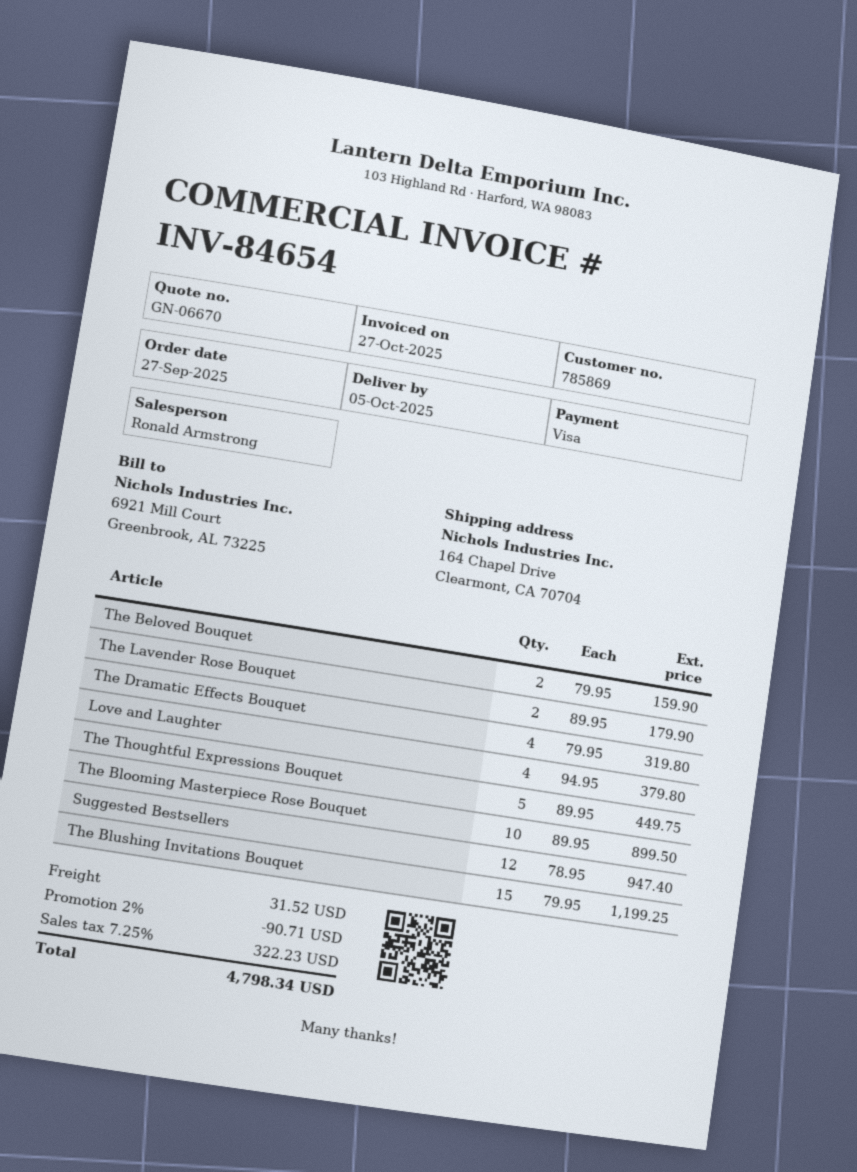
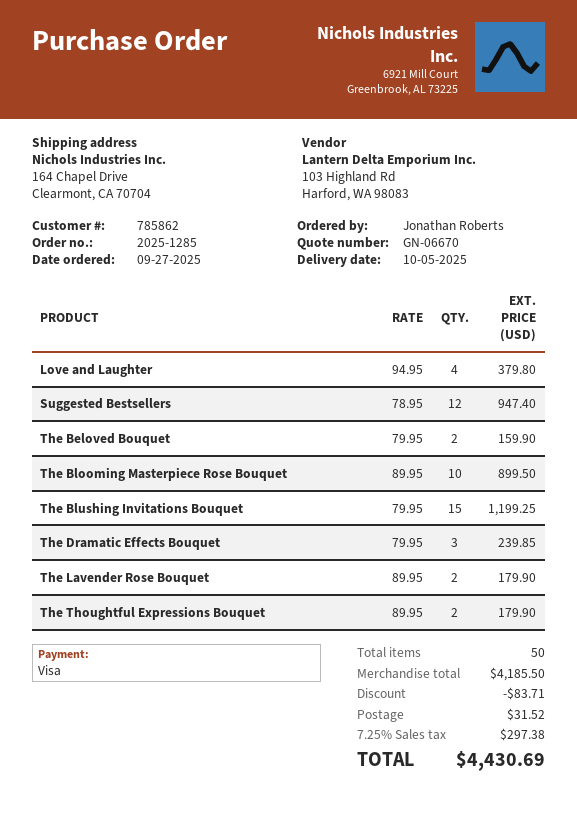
customer number: 785869 -> 785862
The Dramatic Effects Bouquet: 4 x 79.95 = 319.80 -> 3 x 79.95 = 239.85
The Thoughtful Expressions Bouquet: 5 x 89.95 = 449.75 -> 2 x 89.95 = 179.90
discount: 90.71 -> 83.71
tax: 7.25% = 322.23 -> 7.25% = 297.38
total: 4798.34 -> 4430.69

